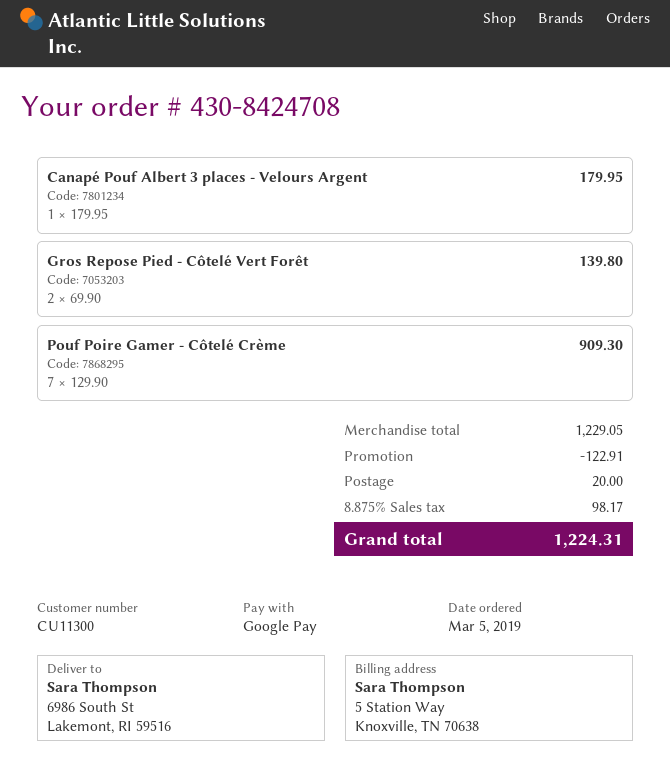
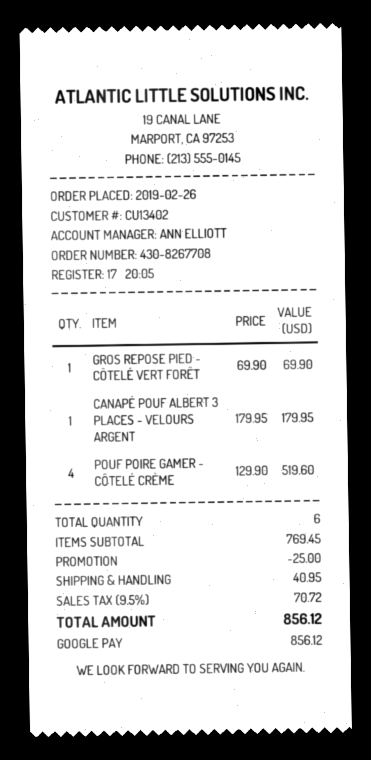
order number: 430-8424708 -> 430-8267708
order date: 2019-03-05 -> 2019-02-26
customer number: CU11300 -> CU13402
Gros Repose Pied - Côtelé Vert Forêt: 2 x 69.90 = 139.80 -> 1 x 69.90 = 69.90
Pouf Poire Gamer - Côtelé Crème: 7 x 129.90 = 909.30 -> 4 x 129.90 = 519.60
subtotal: 1229.05 -> 769.45
discount: 122.91 -> 25.00
shipping: 20.00 -> 40.95
tax: 8.875% = 98.17 -> 9.5% = 70.72
total: 1224.31 -> 856.12

